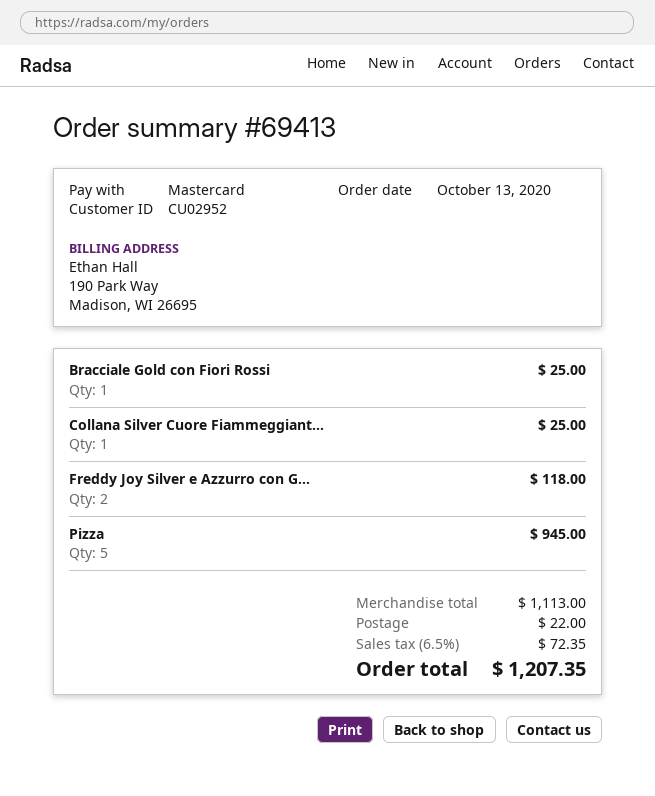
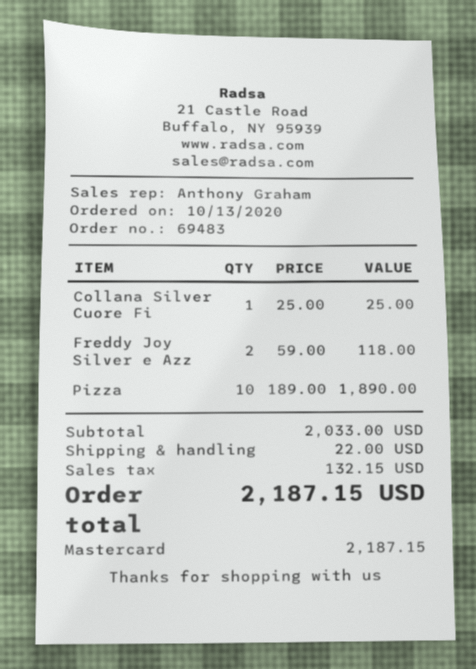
order number: 69413 -> 69483
Bracciale Gold con Fiori Rossi: 1 for 25.00 -> none
Pizza: 5 for 945.00 -> 10 for 1890.00
subtotal: 1113.00 -> 2033.00
tax: 72.35 -> 132.15
total: 1207.35 -> 2187.15

